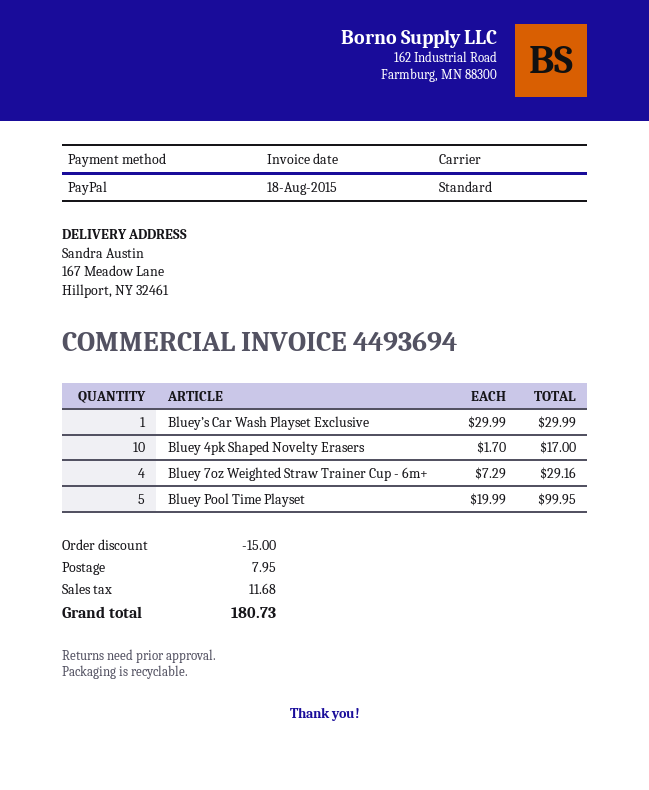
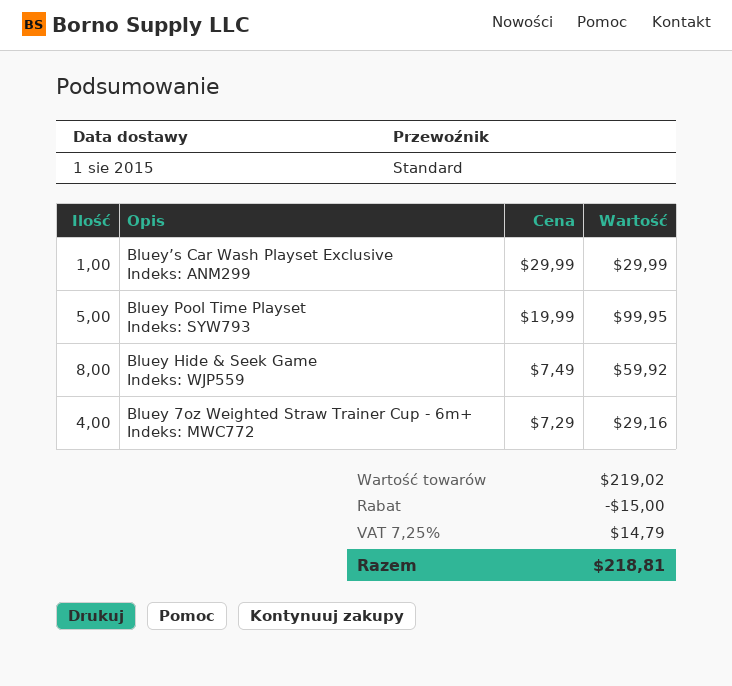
Bluey 4pk Shaped Novelty Erasers: 10 x 1.70 = 17.00 -> none
Bluey Hide & Seek Game: none -> 8 x 7.49 = 59.92
shipping: 7.95 -> none
tax: 11.68 -> 14.79
total: 180.73 -> 218.81

